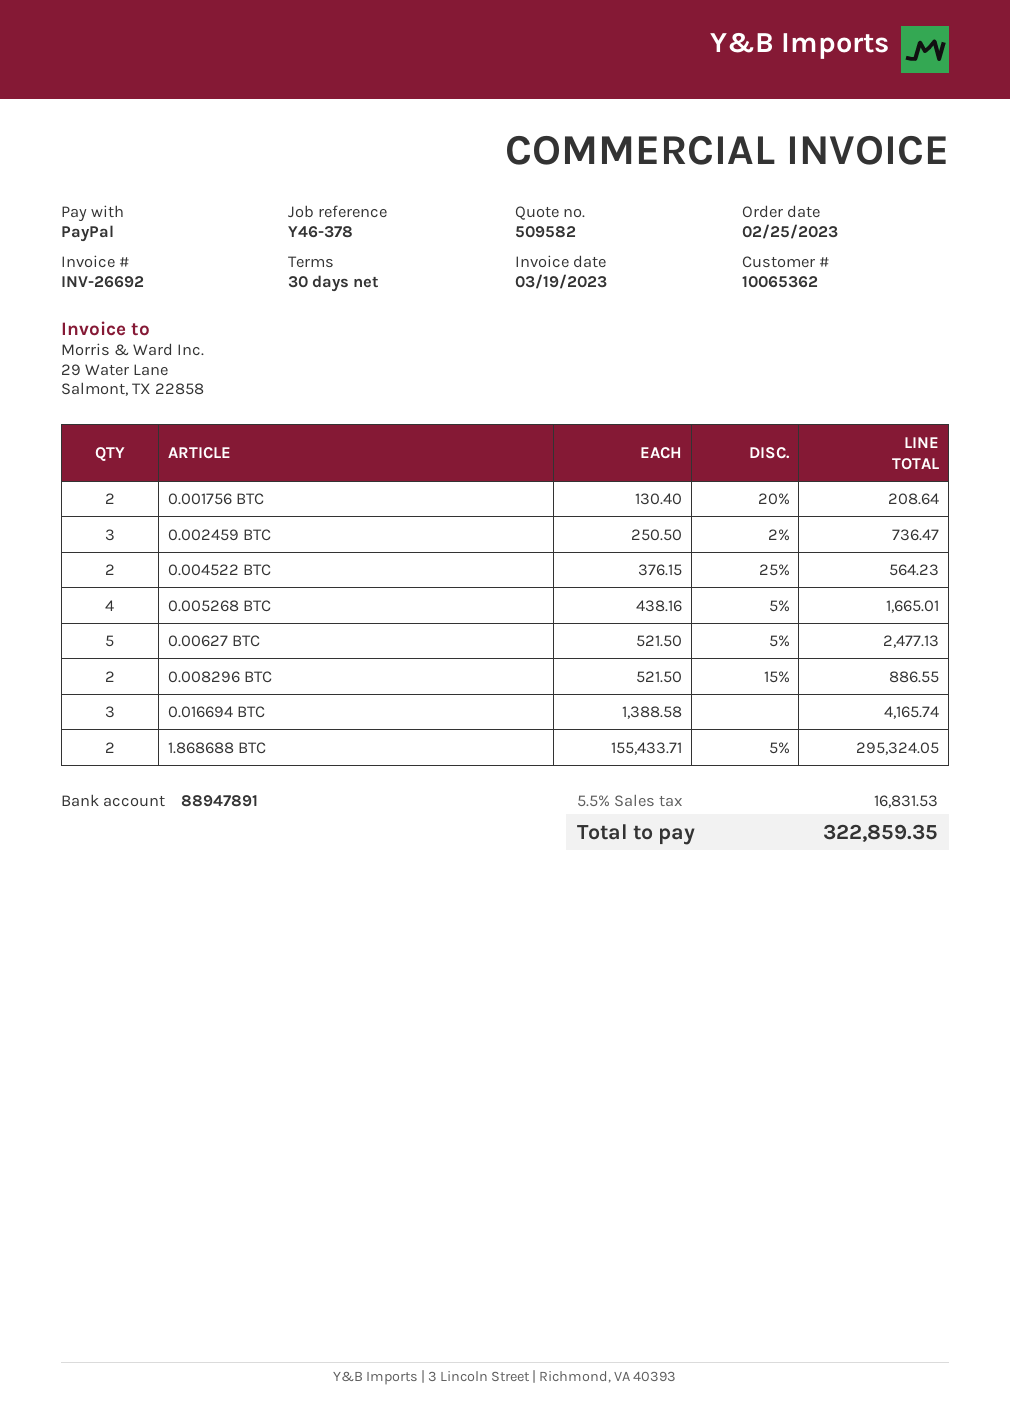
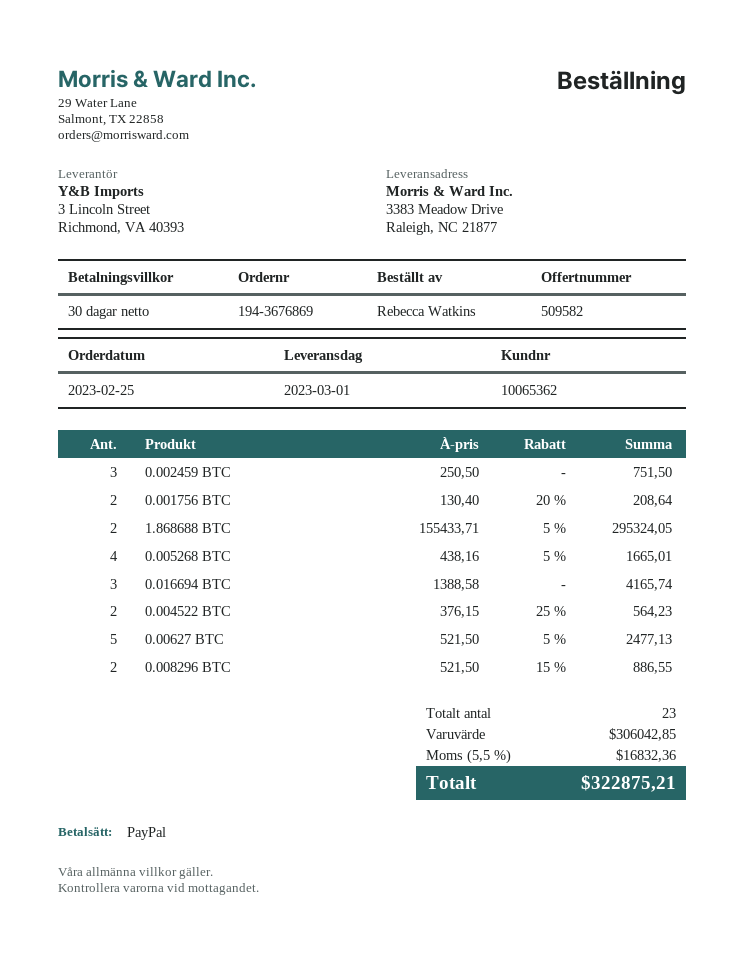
0.002459 BTC: 3 x 250.50 - 2% = 736.47 -> 3 x 250.50 = 751.50
tax: 5.5% = 16831.53 -> 5.5% = 16832.36
total: 322859.35 -> 322875.21

